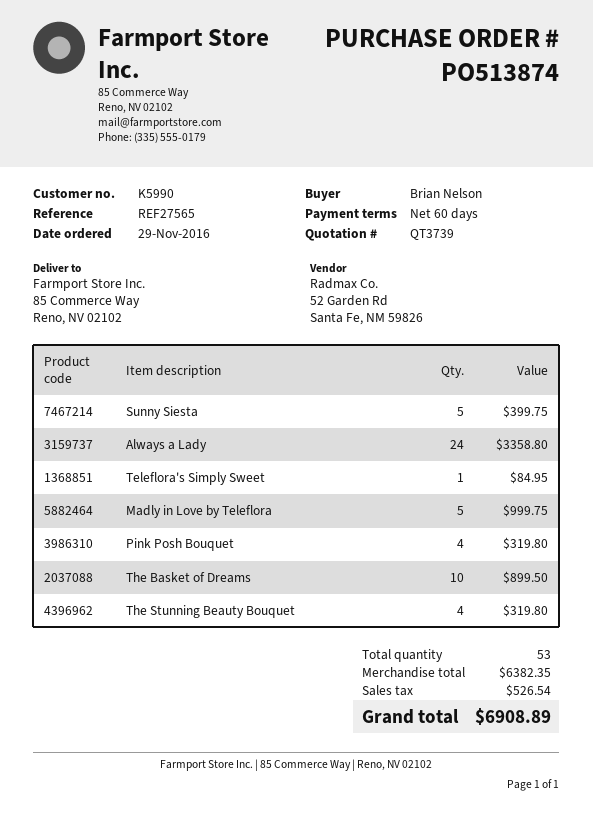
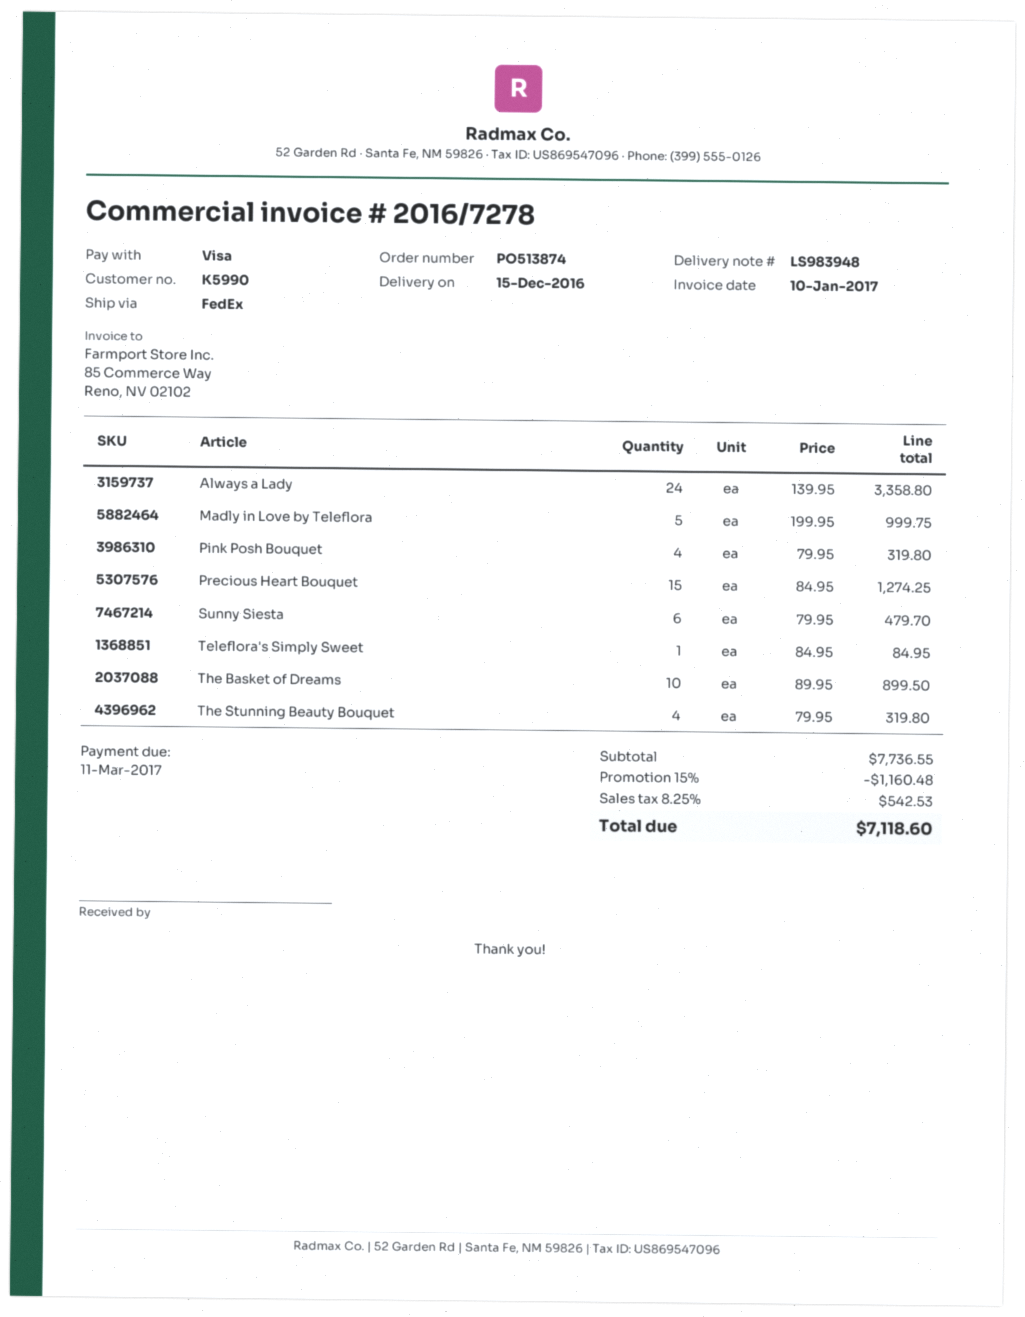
Sunny Siesta: 5 for 399.75 -> 6 for 479.70
Precious Heart Bouquet: none -> 15 for 1274.25
subtotal: 6382.35 -> 7736.55
discount: none -> 15% = 1160.48
tax: 526.54 -> 542.53
total: 6908.89 -> 7118.60

